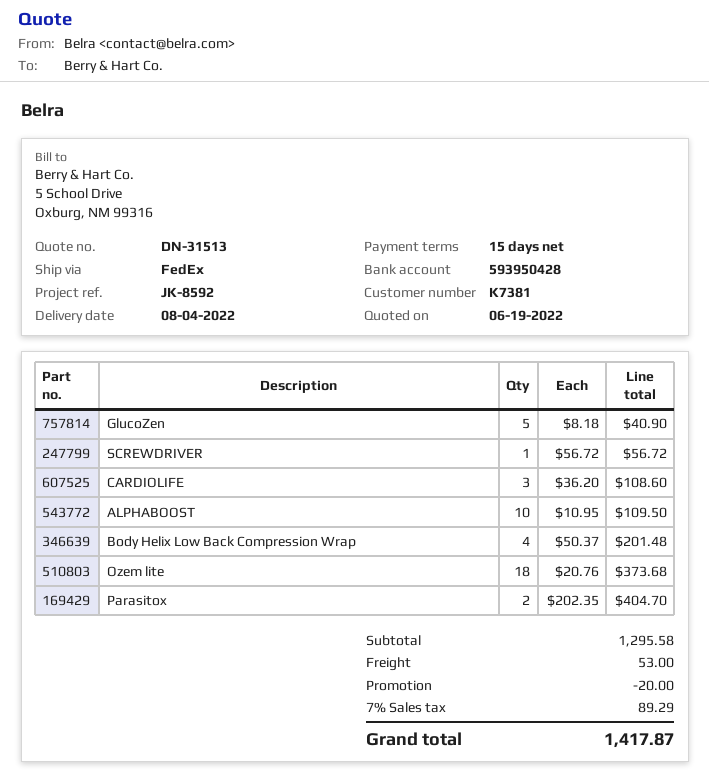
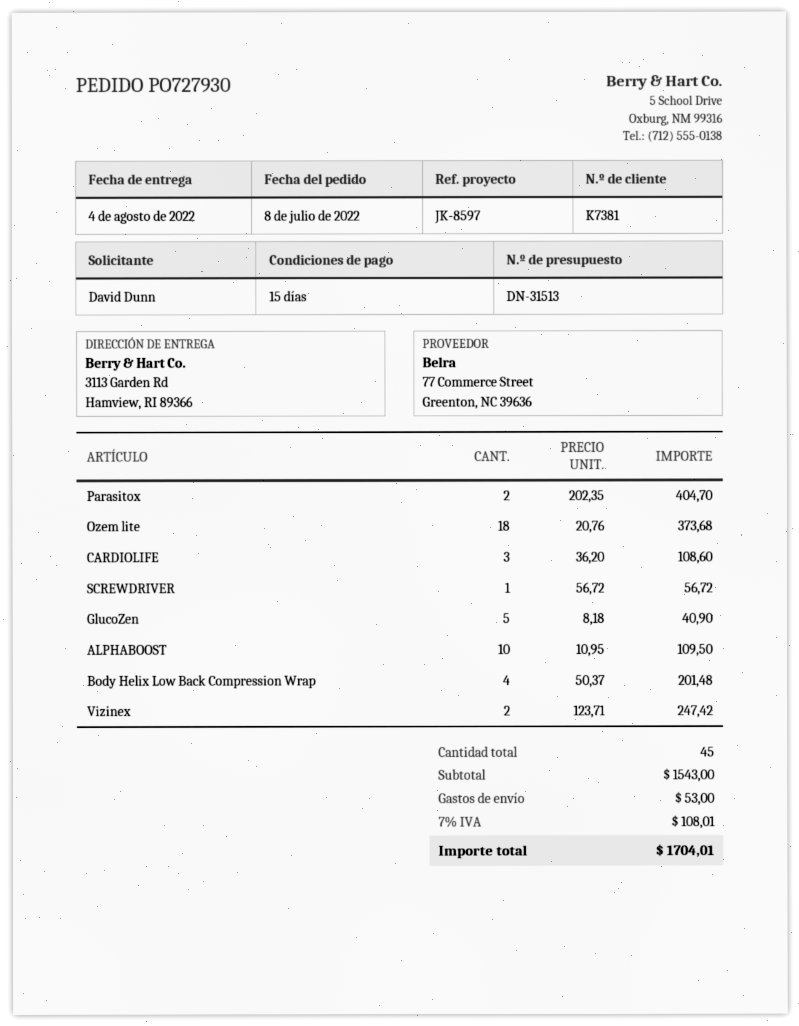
reference: JK-8592 -> JK-8597
Vizinex: none -> 2 x 123.71 = 247.42
subtotal: 1295.58 -> 1543.00
discount: 20.00 -> none
tax: 7% = 89.29 -> 7% = 108.01
total: 1417.87 -> 1704.01

